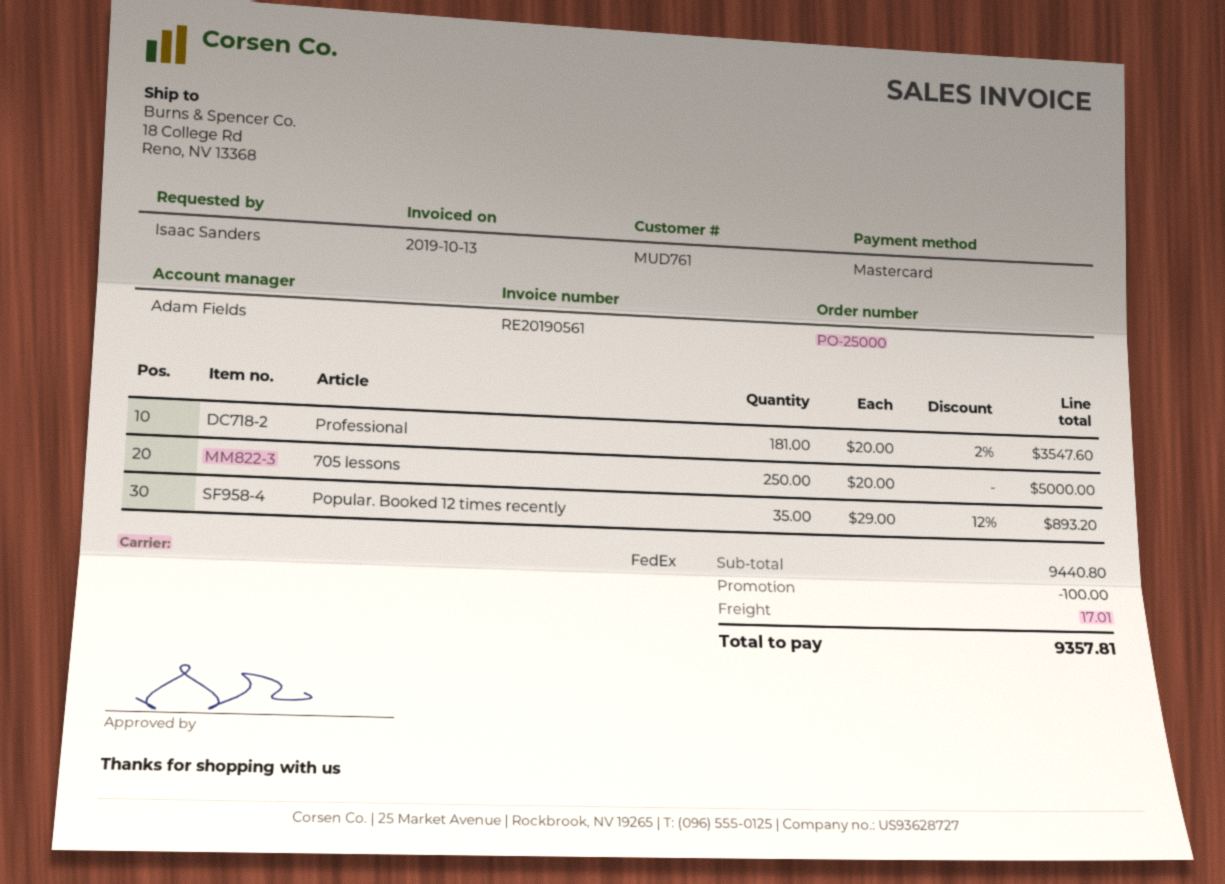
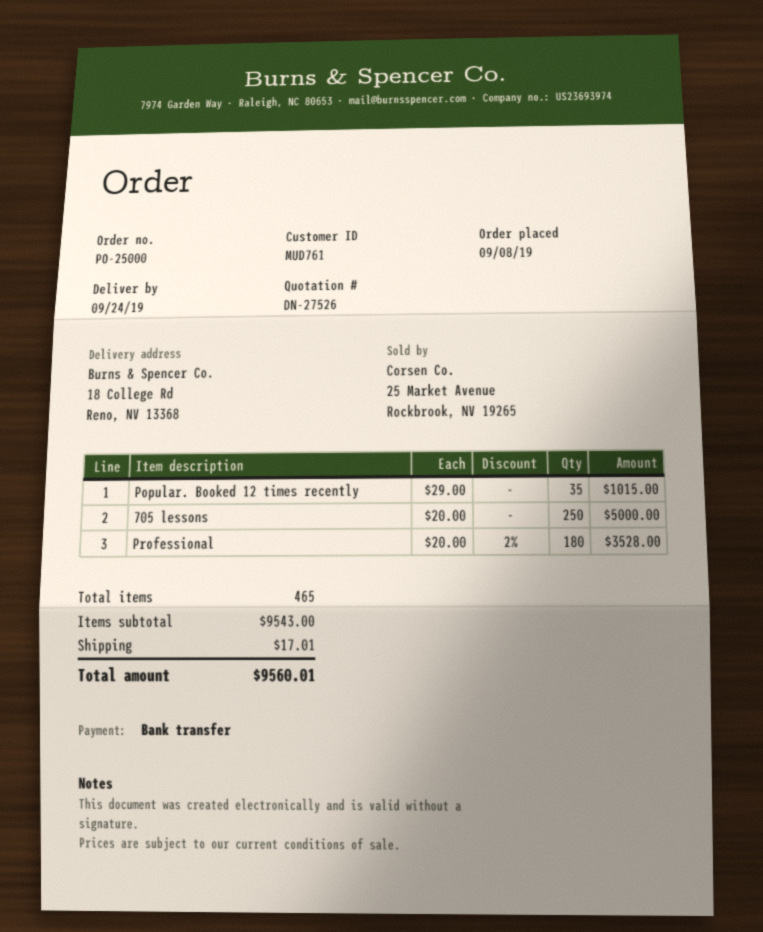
payment method: Mastercard -> bank transfer
Professional: 181 x 20.00 - 2% = 3547.60 -> 180 x 20.00 - 2% = 3528.00
Popular. Booked 12 times recently: 35 x 29.00 - 12% = 893.20 -> 35 x 29.00 = 1015.00
subtotal: 9440.80 -> 9543.00
discount: 100.00 -> none
total: 9357.81 -> 9560.01

